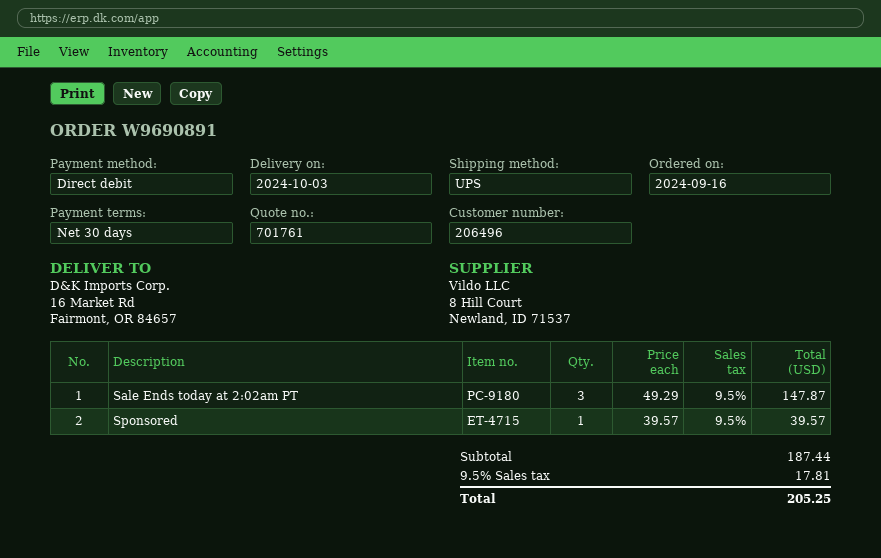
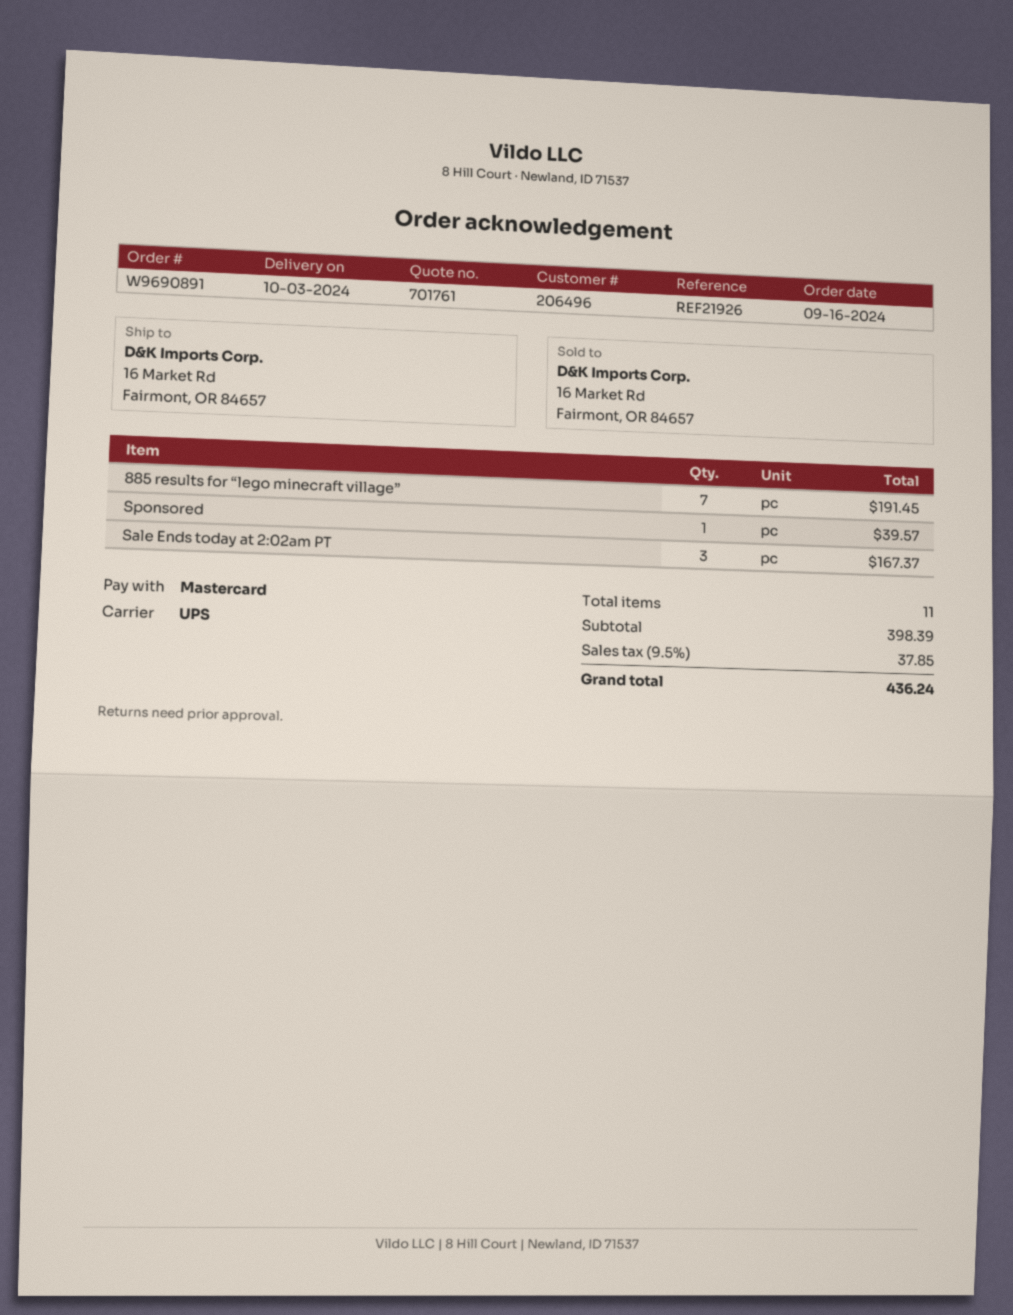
payment method: direct debit -> Mastercard
Sale Ends today at 2:02am PT: 3 for 147.87 -> 3 for 167.37
885 results for “lego minecraft village”: none -> 7 for 191.45
subtotal: 187.44 -> 398.39
tax: 9.5% = 17.81 -> 9.5% = 37.85
total: 205.25 -> 436.24

